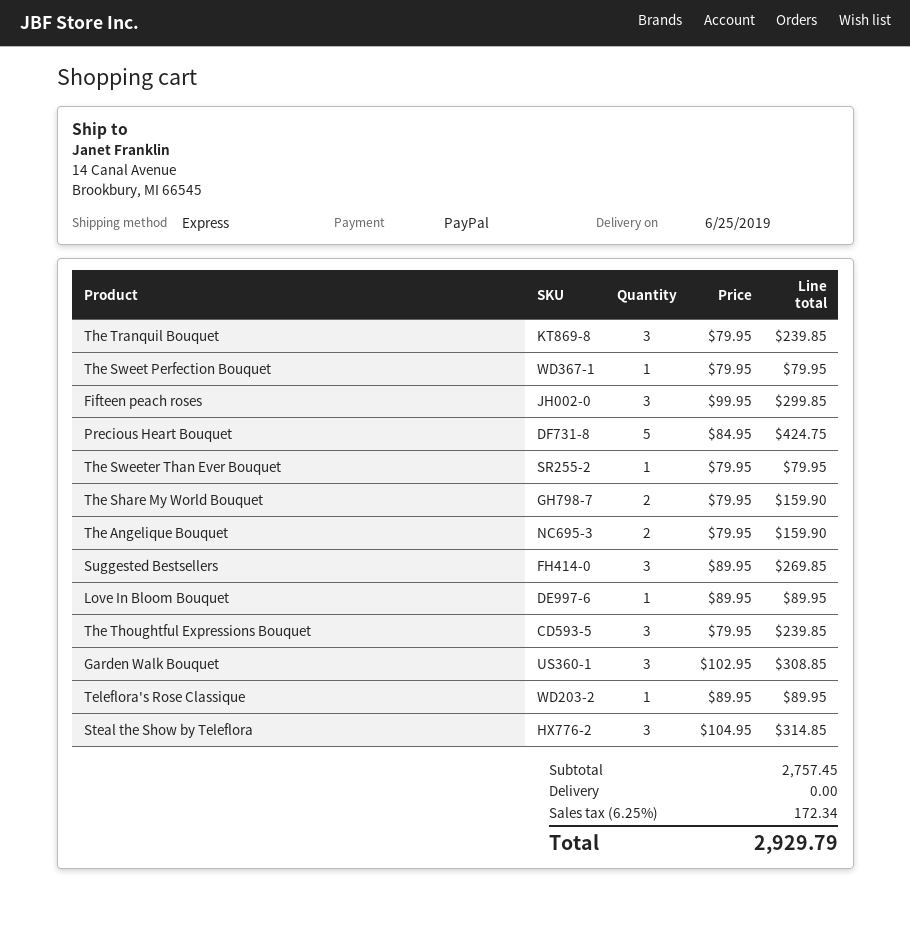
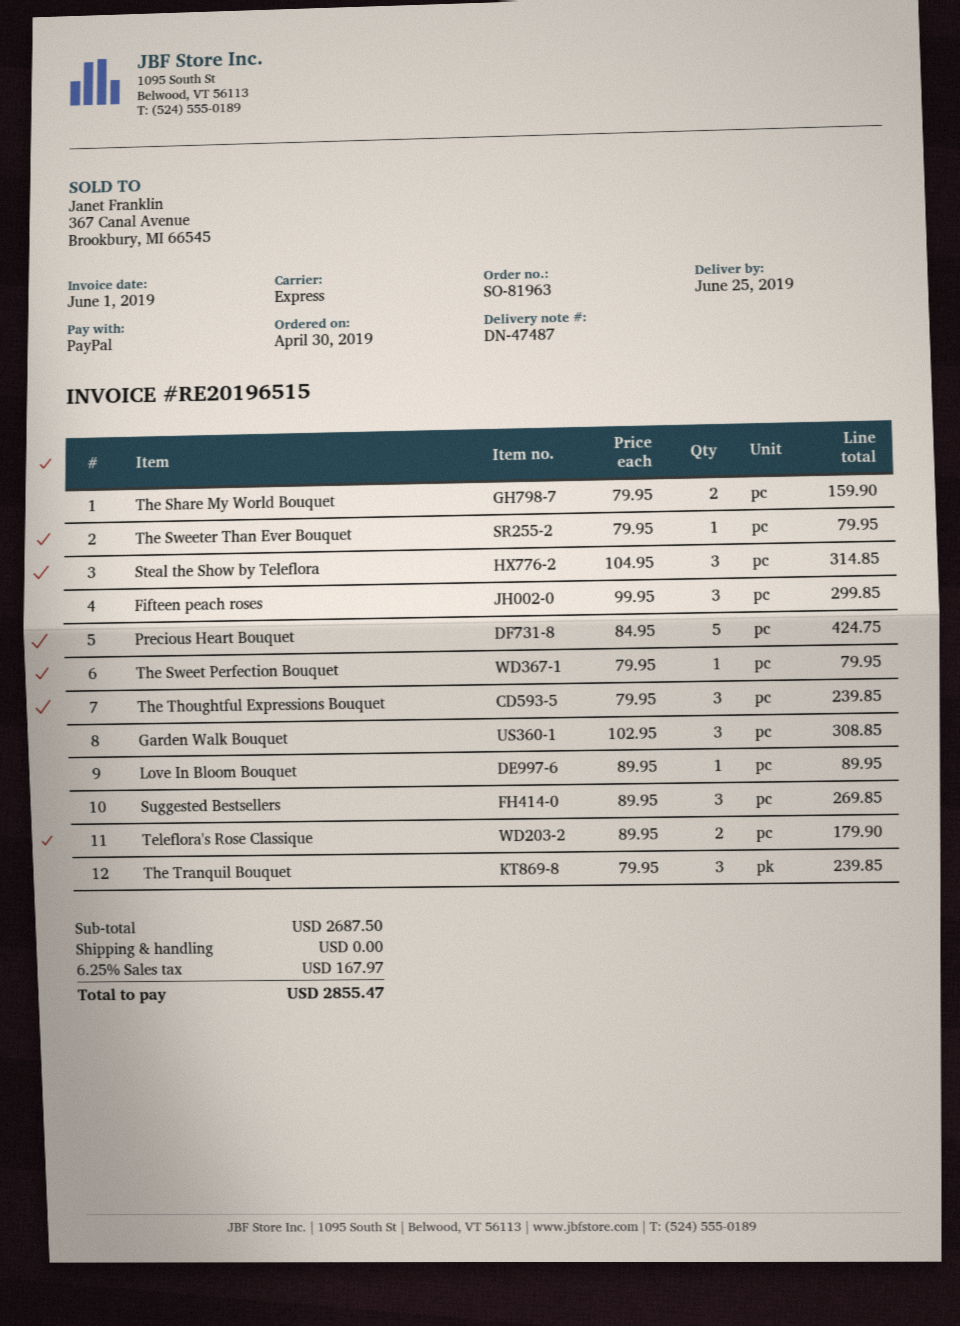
The Angelique Bouquet: 2 x 79.95 = 159.90 -> none
Teleflora's Rose Classique: 1 x 89.95 = 89.95 -> 2 x 89.95 = 179.90
subtotal: 2757.45 -> 2687.50
tax: 6.25% = 172.34 -> 6.25% = 167.97
total: 2929.79 -> 2855.47

